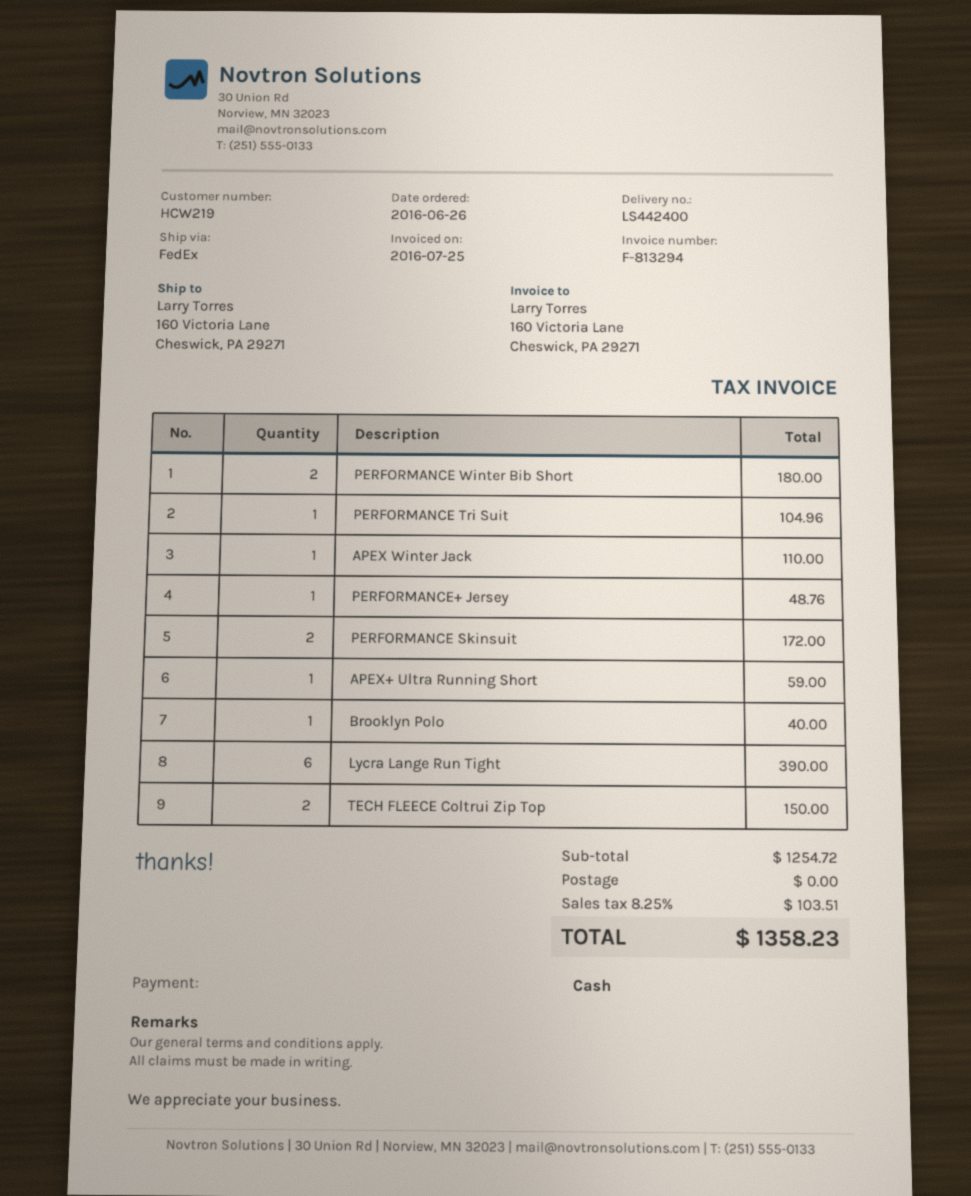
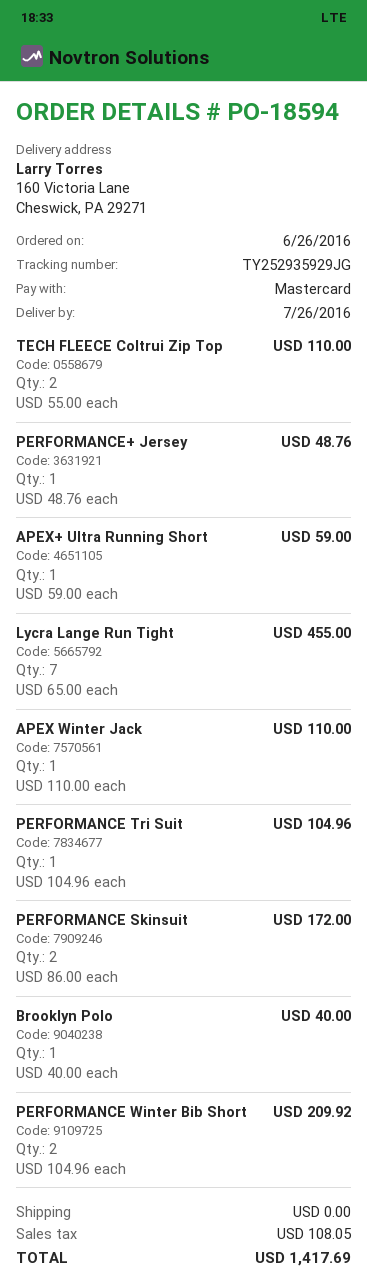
payment method: cash -> Mastercard
PERFORMANCE Winter Bib Short: 2 for 180.00 -> 2 for 209.92
Lycra Lange Run Tight: 6 for 390.00 -> 7 for 455.00
TECH FLEECE Coltrui Zip Top: 2 for 150.00 -> 2 for 110.00
tax: 103.51 -> 108.05
total: 1358.23 -> 1417.69

